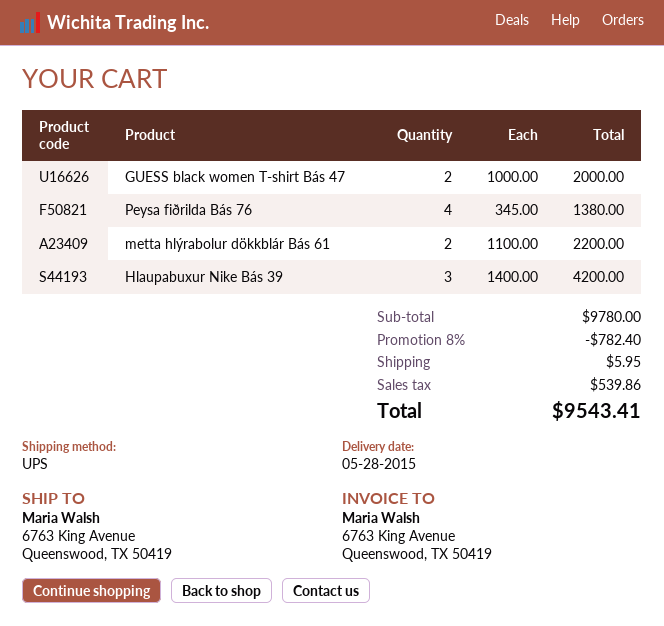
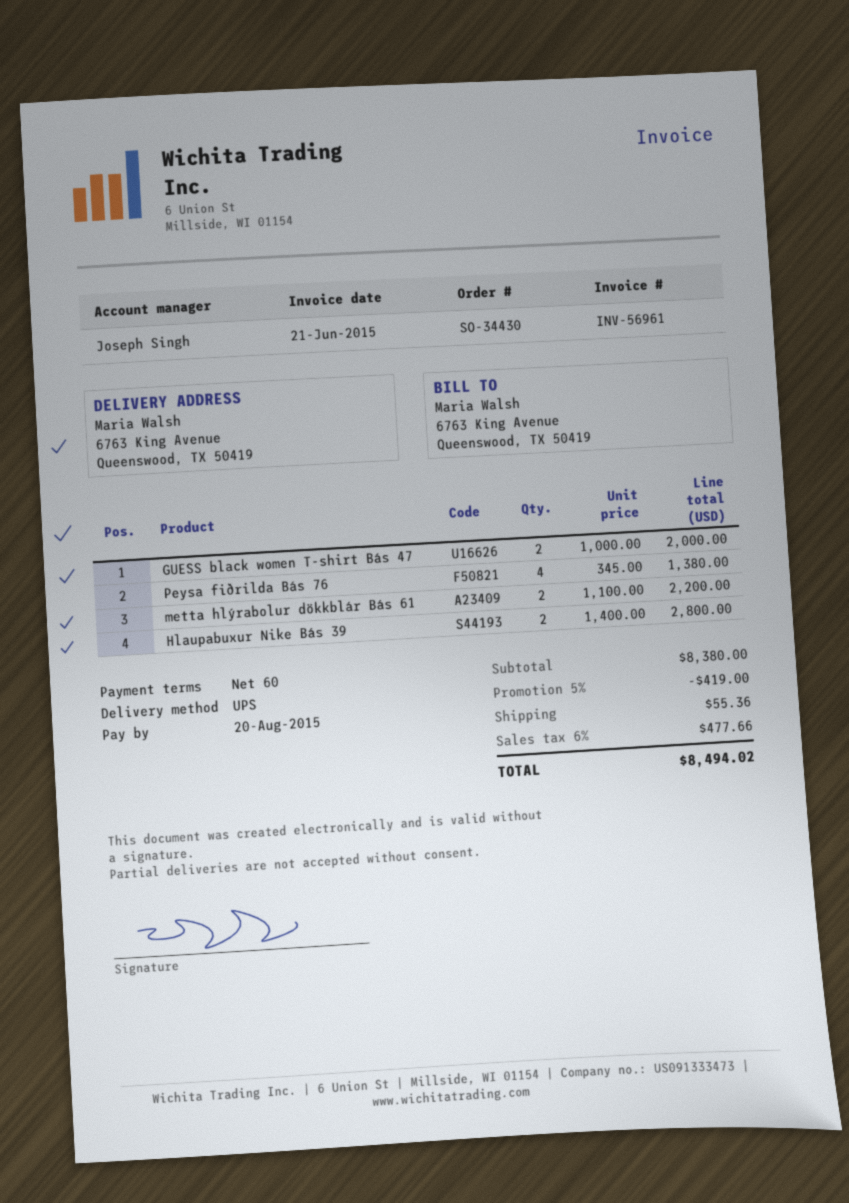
Hlaupabuxur Nike Bás 39: 3 x 1400.00 = 4200.00 -> 2 x 1400.00 = 2800.00
subtotal: 9780.00 -> 8380.00
discount: 8% = 782.40 -> 5% = 419.00
shipping: 5.95 -> 55.36
tax: 539.86 -> 477.66
total: 9543.41 -> 8494.02

